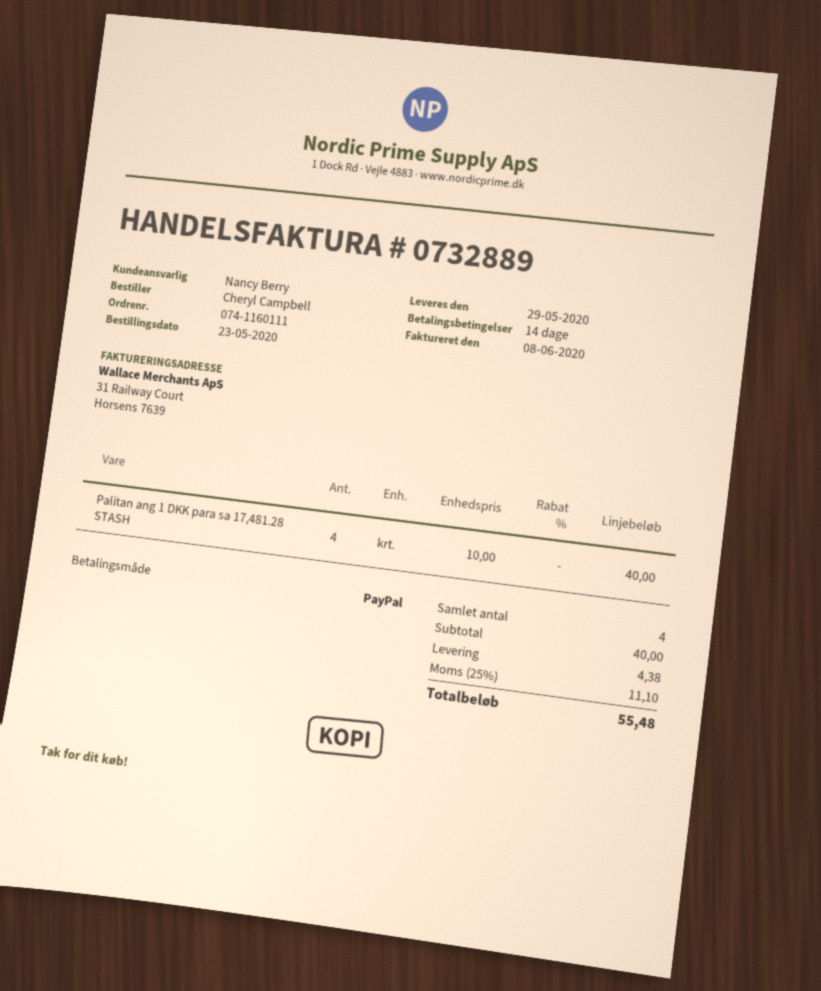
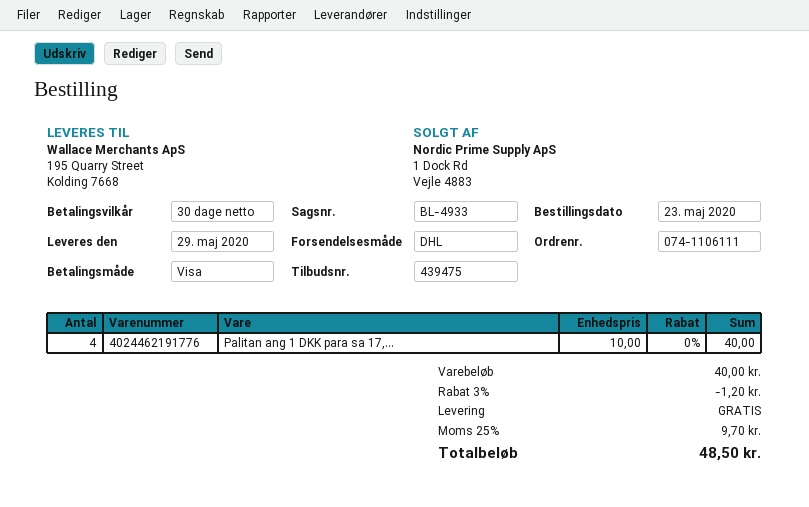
order number: 074-1160111 -> 074-1106111
payment terms: 14 days -> 30 days
payment method: PayPal -> Visa
discount: none -> 3% = 1.20
shipping: 4.38 -> 0.00
tax: 25% = 11.10 -> 25% = 9.70
total: 55.48 -> 48.50

